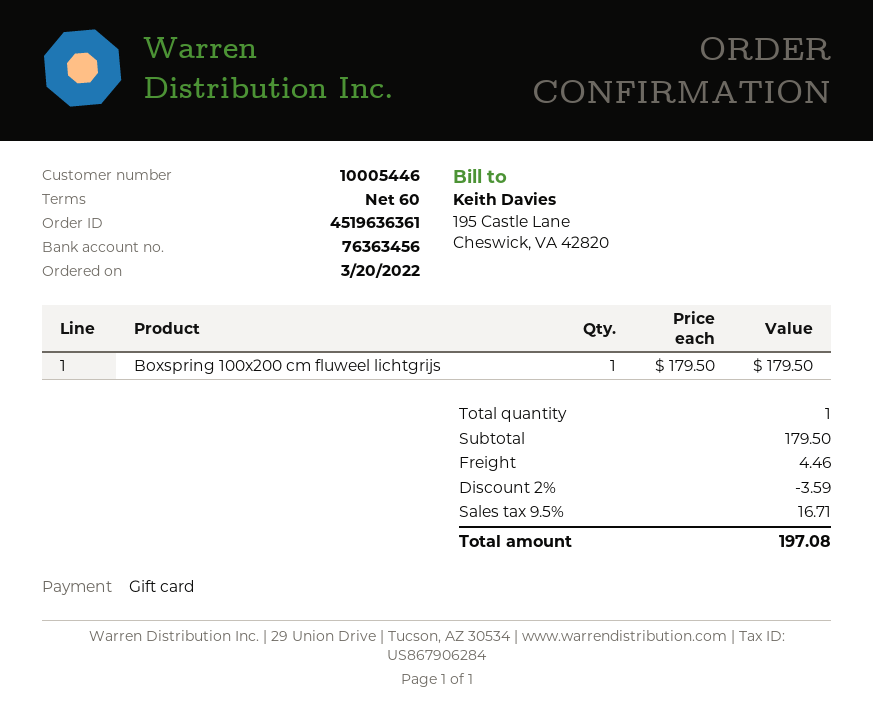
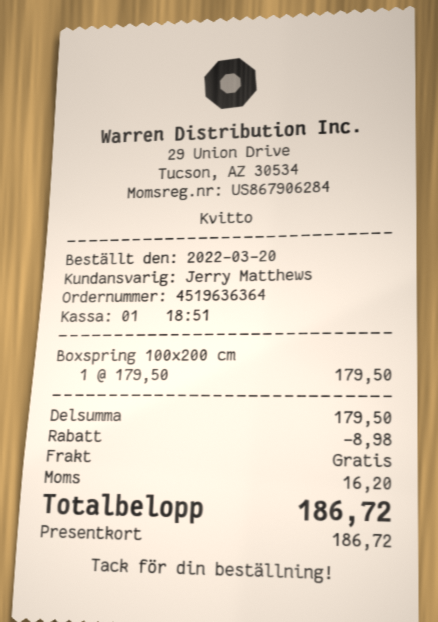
order number: 4519636361 -> 4519636364
discount: 3.59 -> 8.98
shipping: 4.46 -> 0.00
tax: 16.71 -> 16.20
total: 197.08 -> 186.72

